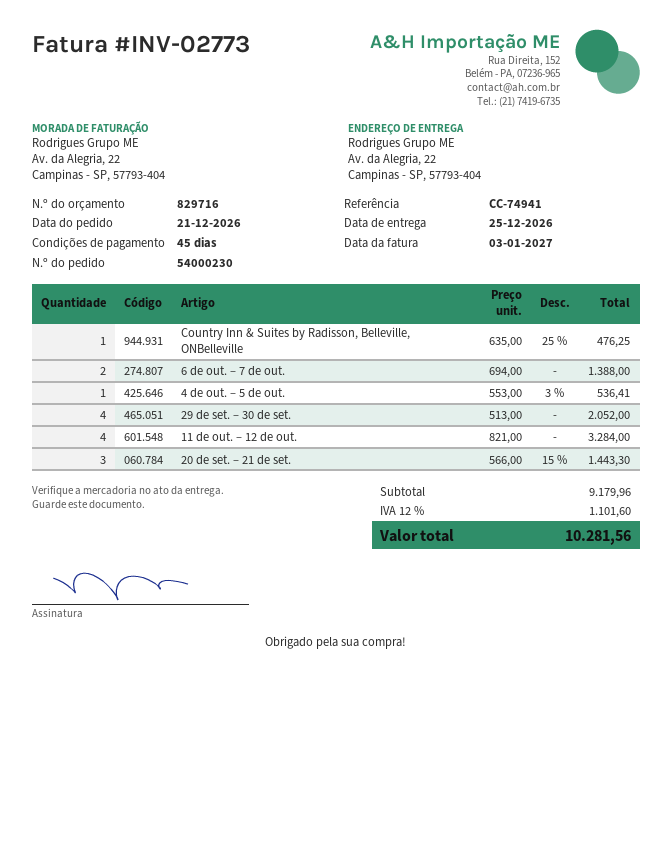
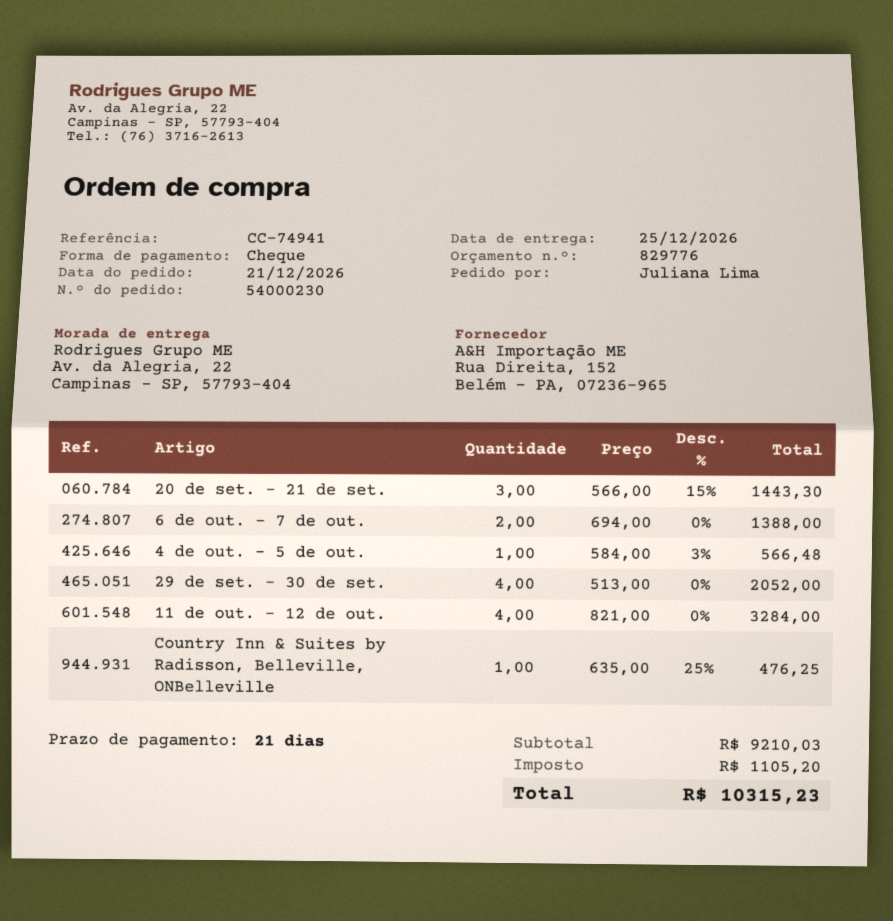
quote number: 829716 -> 829776
payment terms: 45 days -> 21 days
4 de out. – 5 de out.: 1 x 553.00 - 3% = 536.41 -> 1 x 584.00 - 3% = 566.48
subtotal: 9179.96 -> 9210.03
tax: 1101.60 -> 1105.20
total: 10281.56 -> 10315.23

